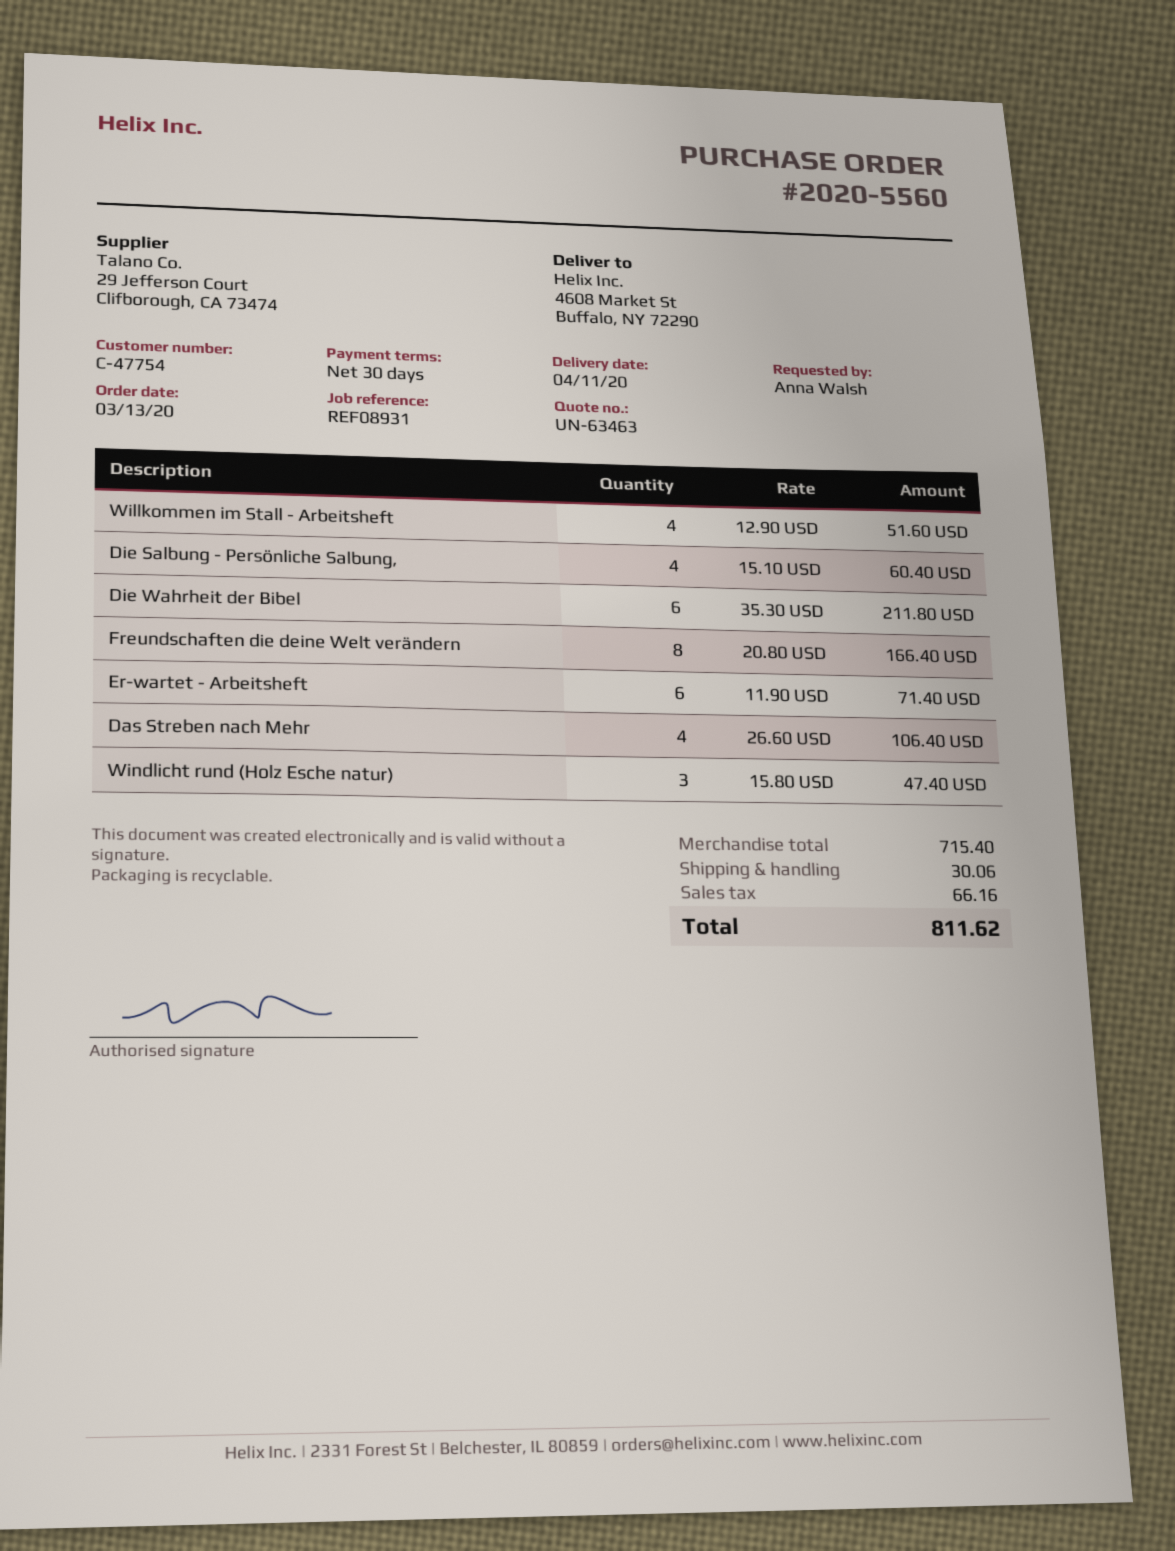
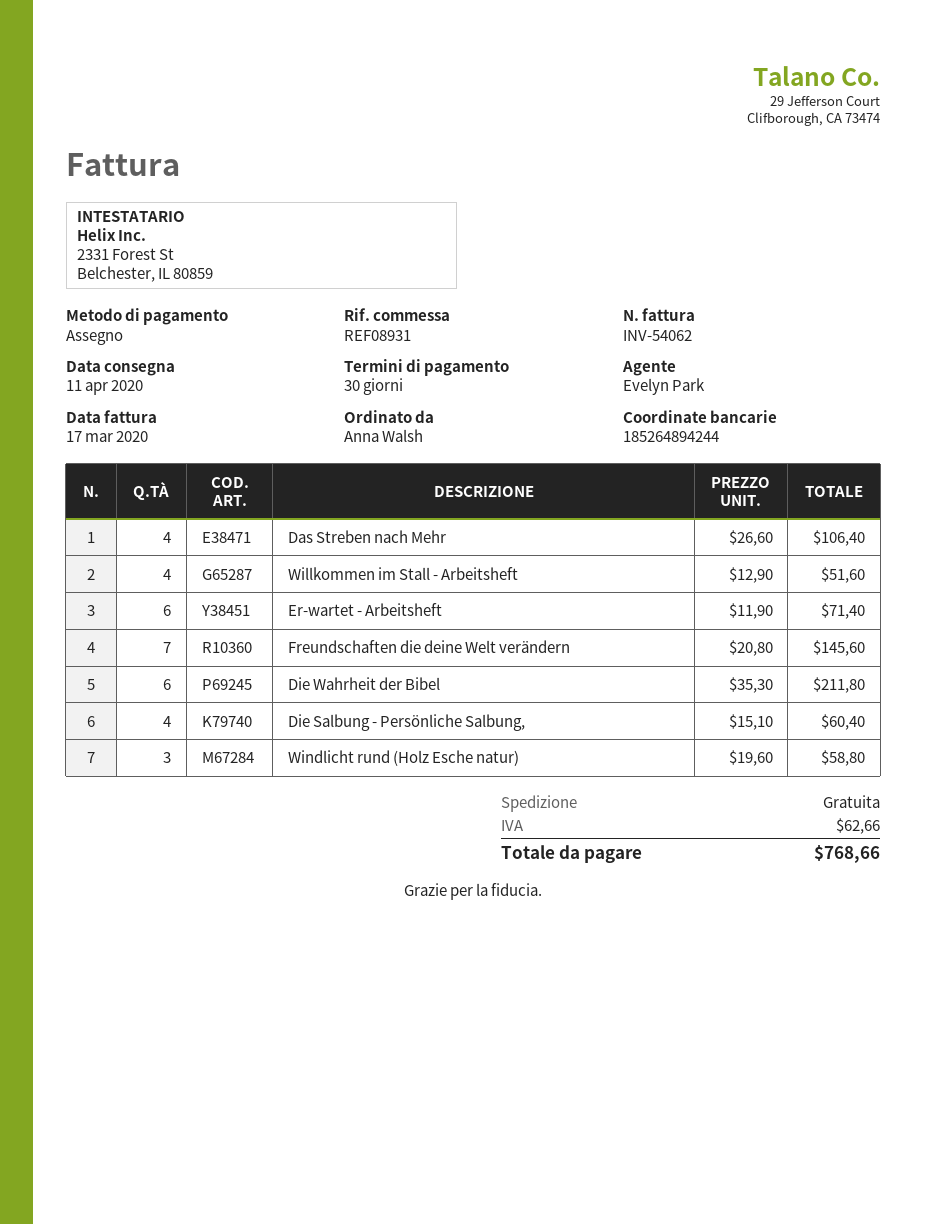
Freundschaften die deine Welt verändern: 8 x 20.80 = 166.40 -> 7 x 20.80 = 145.60
Windlicht rund (Holz Esche natur): 3 x 15.80 = 47.40 -> 3 x 19.60 = 58.80
shipping: 30.06 -> 0.00
tax: 66.16 -> 62.66
total: 811.62 -> 768.66

